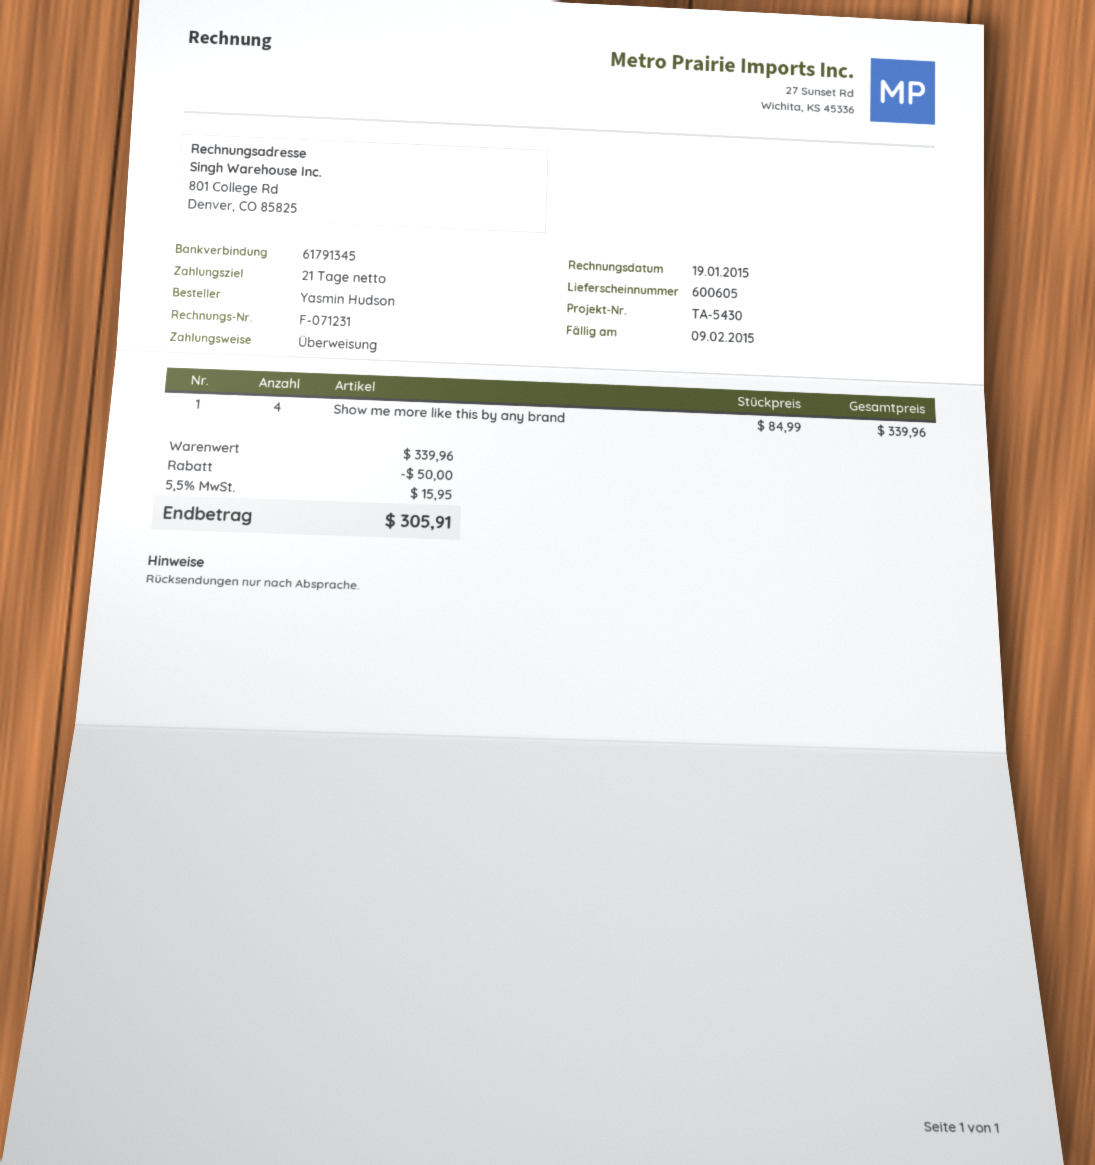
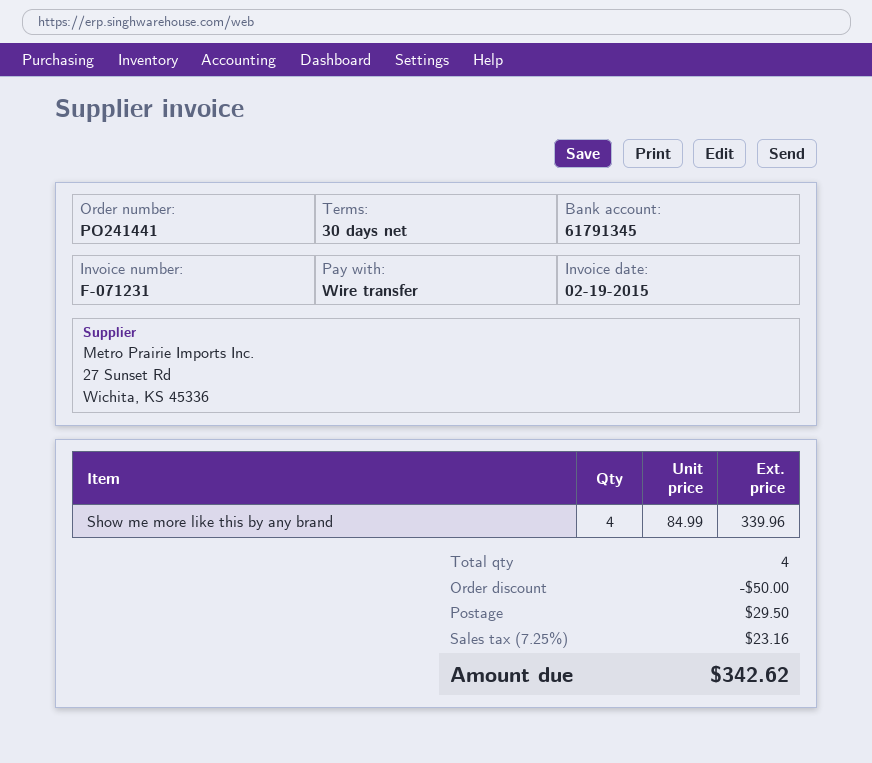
invoice date: 2015-01-19 -> 2015-02-19
payment terms: 21 days -> 30 days
shipping: none -> 29.50
tax: 5.5% = 15.95 -> 7.25% = 23.16
total: 305.91 -> 342.62

